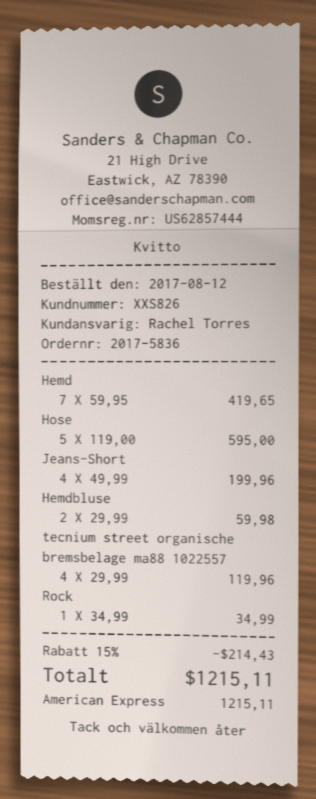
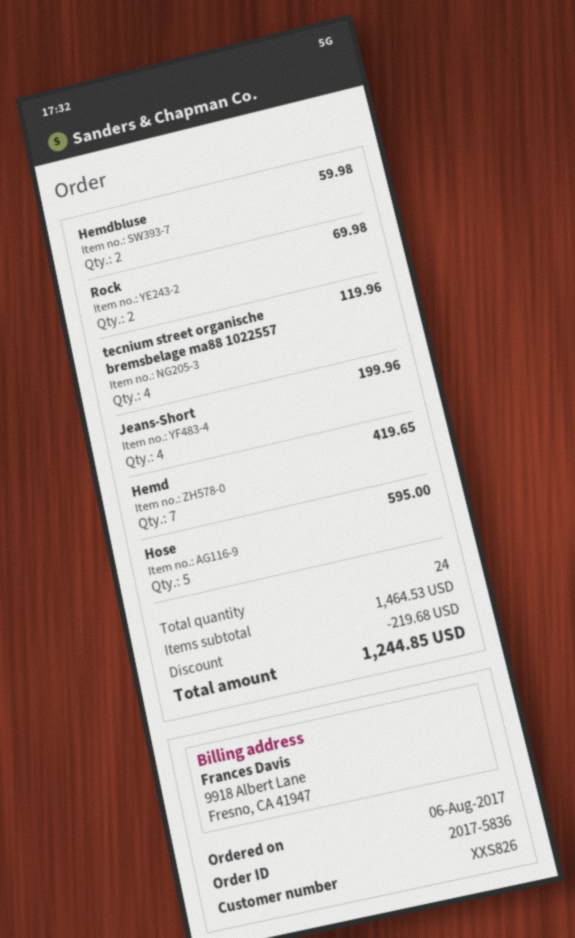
order date: 2017-08-12 -> 2017-08-06
Rock: 1 for 34.99 -> 2 for 69.98
discount: 214.43 -> 219.68
total: 1215.11 -> 1244.85

